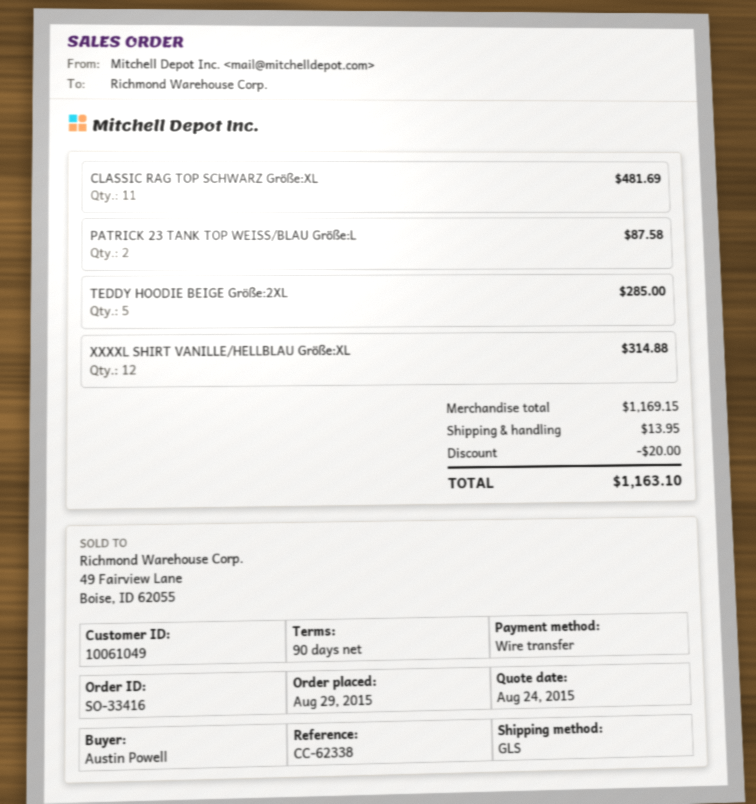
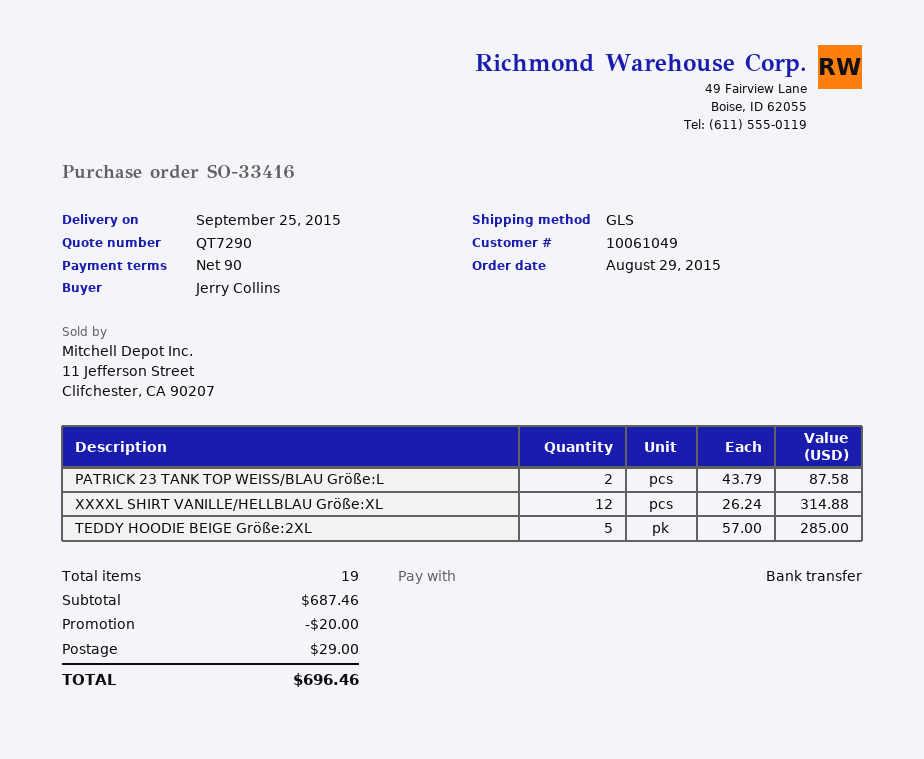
ordered by: Austin Powell -> Jerry Collins
CLASSIC RAG TOP SCHWARZ Größe:XL: 11 for 481.69 -> none
subtotal: 1169.15 -> 687.46
shipping: 13.95 -> 29.00
total: 1163.10 -> 696.46

